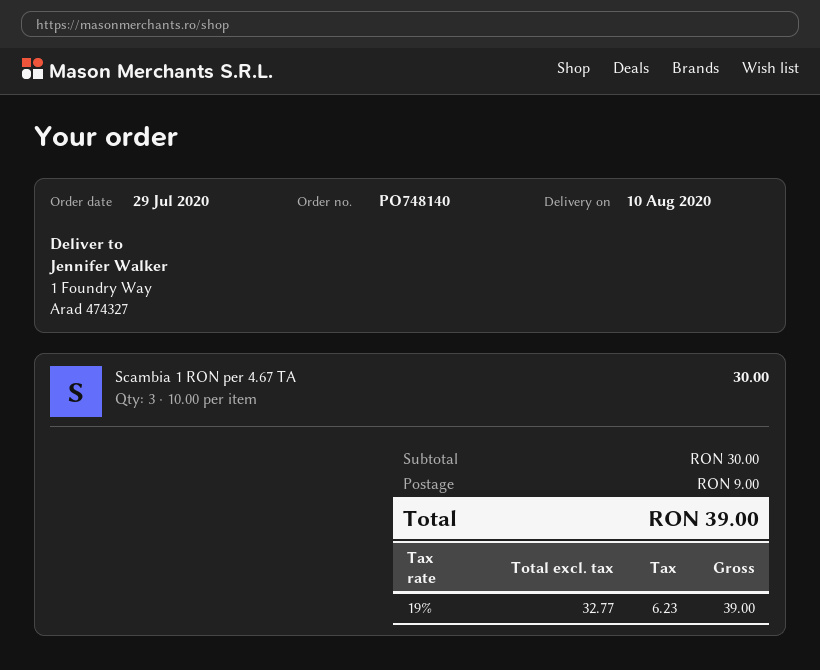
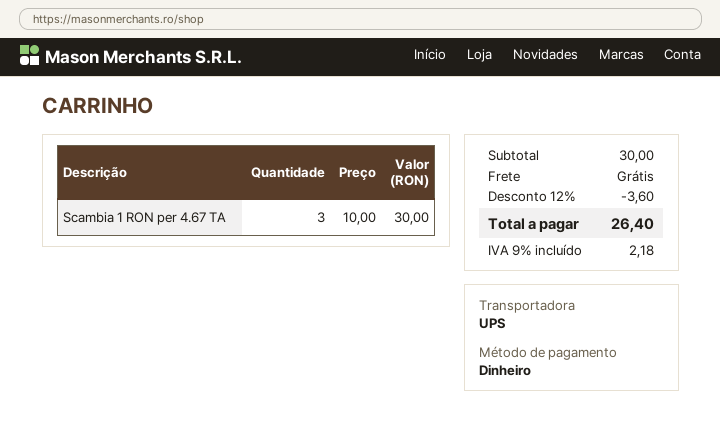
discount: none -> 12% = 3.60
shipping: 9.00 -> 0.00
tax: 19% = 6.23 -> 9% = 2.18
total: 39.00 -> 26.40

